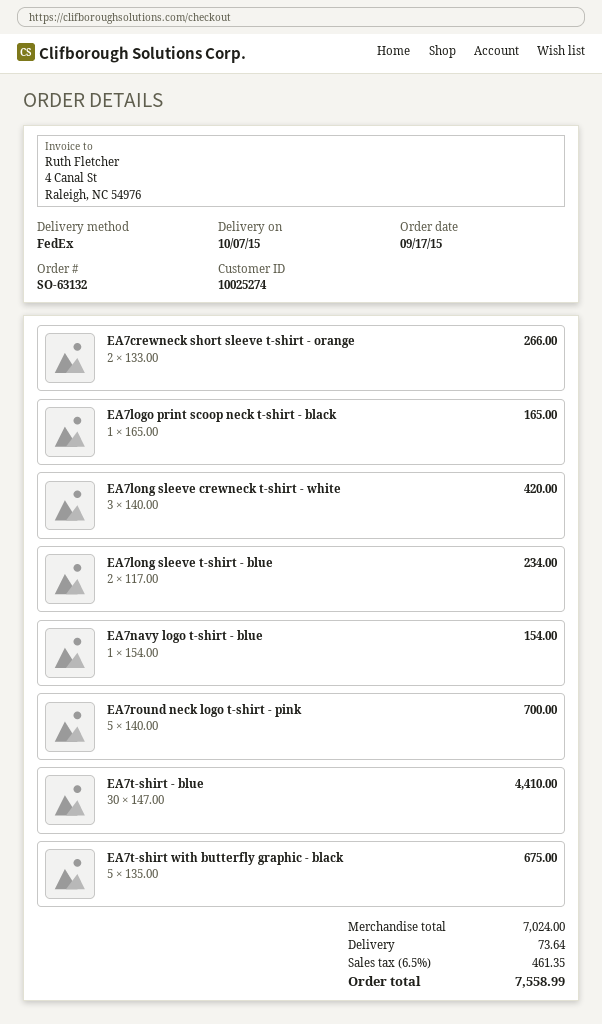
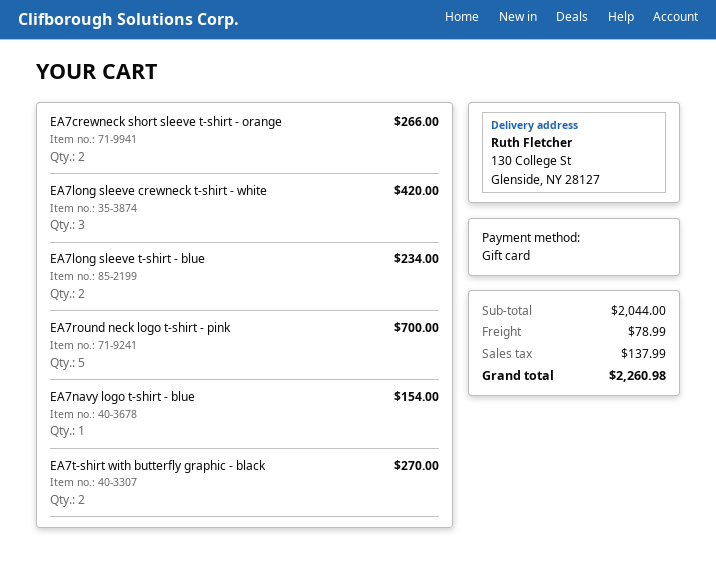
EA7logo print scoop neck t-shirt - black: 1 for 165.00 -> none
EA7t-shirt - blue: 30 for 4410.00 -> none
EA7t-shirt with butterfly graphic - black: 5 for 675.00 -> 2 for 270.00
subtotal: 7024.00 -> 2044.00
shipping: 73.64 -> 78.99
tax: 461.35 -> 137.99
total: 7558.99 -> 2260.98

